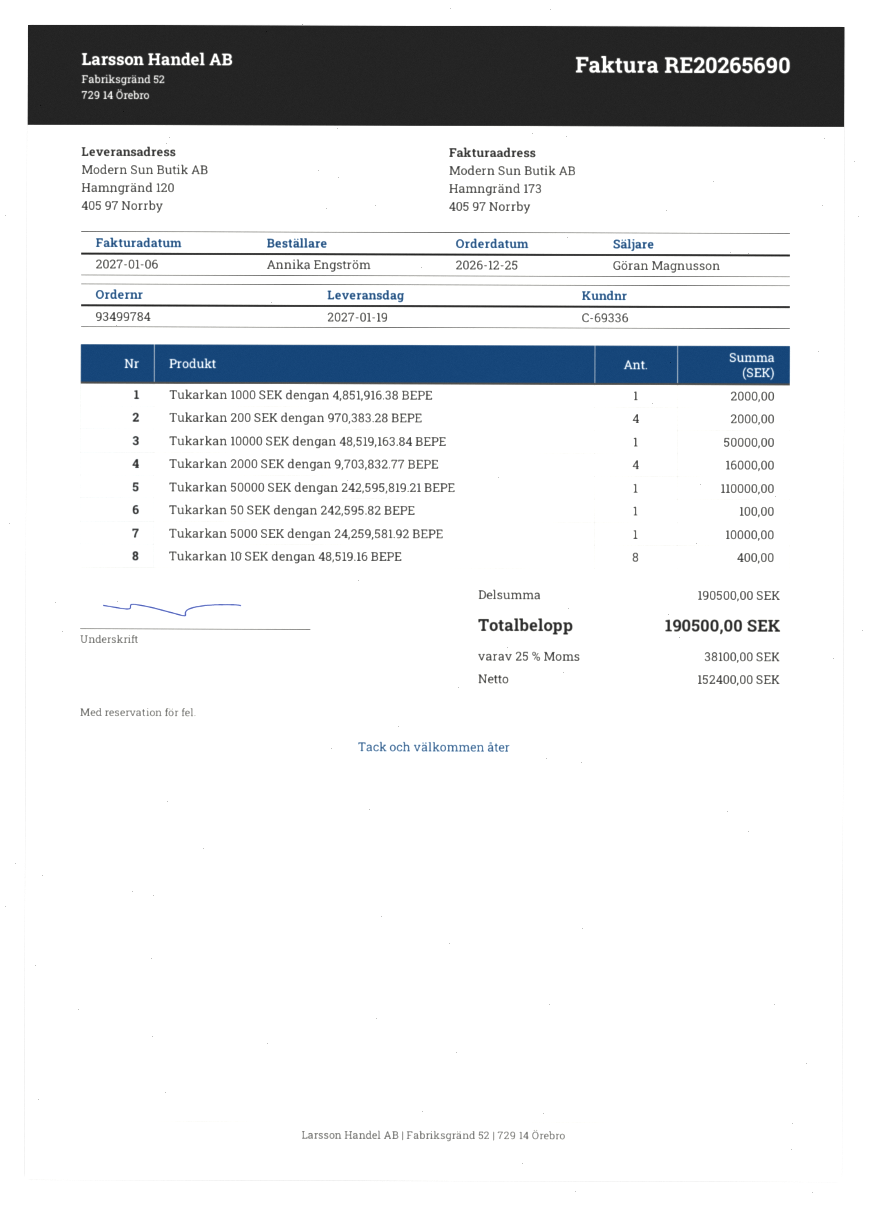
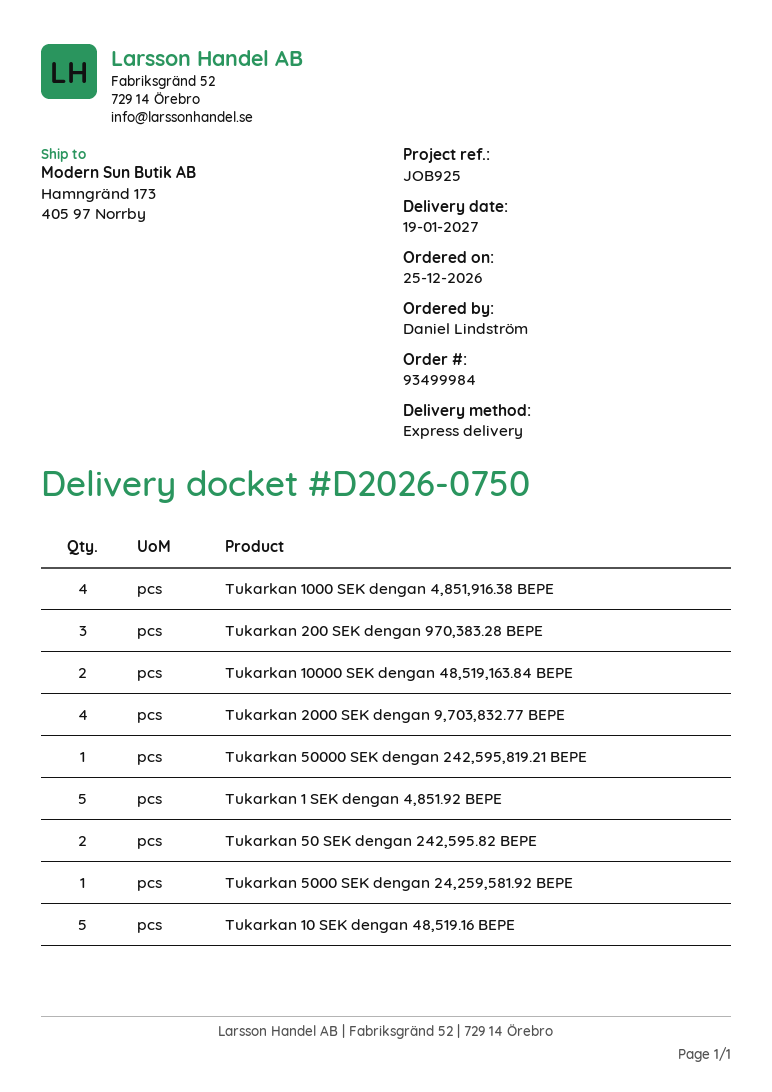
order number: 93499784 -> 93499984
ordered by: Annika Engström -> Daniel Lindström
ship to: Hamngränd 120, 405 97 Norrby -> Hamngränd 173, 405 97 Norrby
Tukarkan 1000 SEK dengan 4,851,916.38 BEPE: 1 -> 4
Tukarkan 200 SEK dengan 970,383.28 BEPE: 4 -> 3
Tukarkan 10000 SEK dengan 48,519,163.84 BEPE: 1 -> 2
Tukarkan 50 SEK dengan 242,595.82 BEPE: 1 -> 2
Tukarkan 10 SEK dengan 48,519.16 BEPE: 8 -> 5
Tukarkan 1 SEK dengan 4,851.92 BEPE: none -> 5

